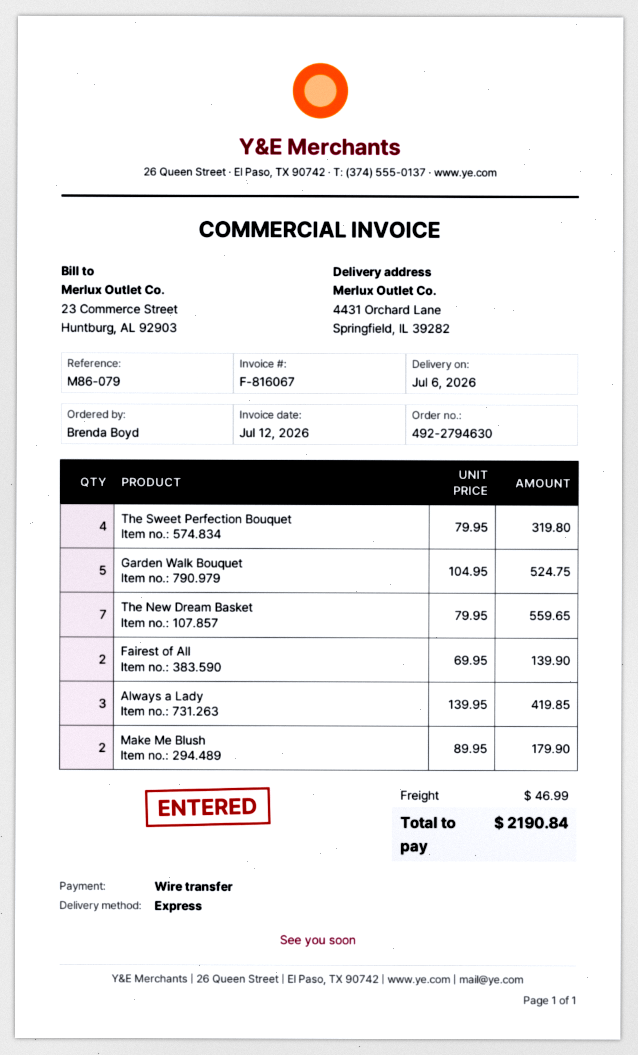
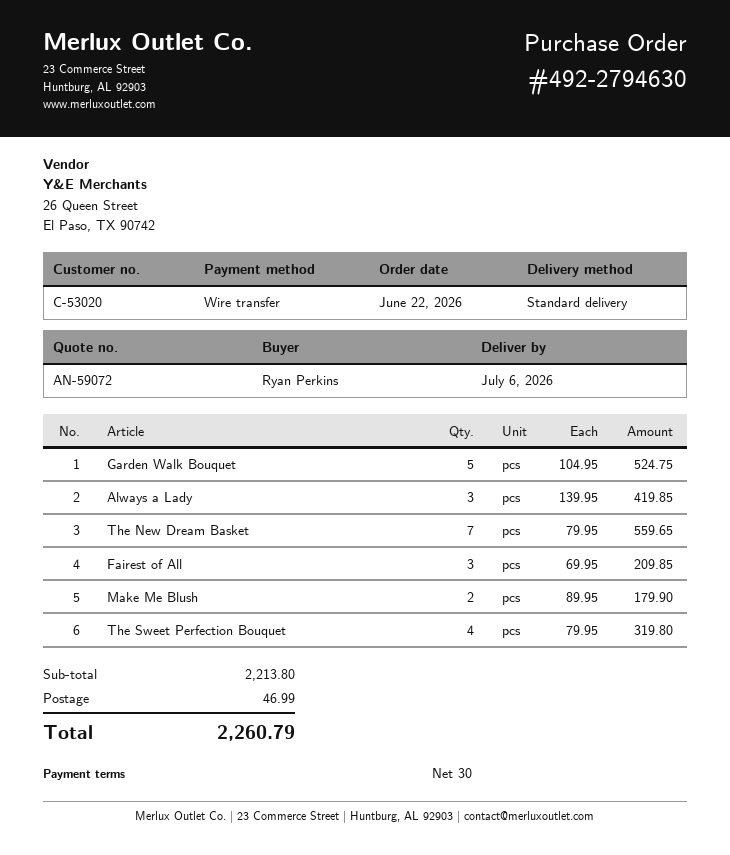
ordered by: Brenda Boyd -> Ryan Perkins
shipping method: express -> standard
Fairest of All: 2 x 69.95 = 139.90 -> 3 x 69.95 = 209.85
total: 2190.84 -> 2260.79

